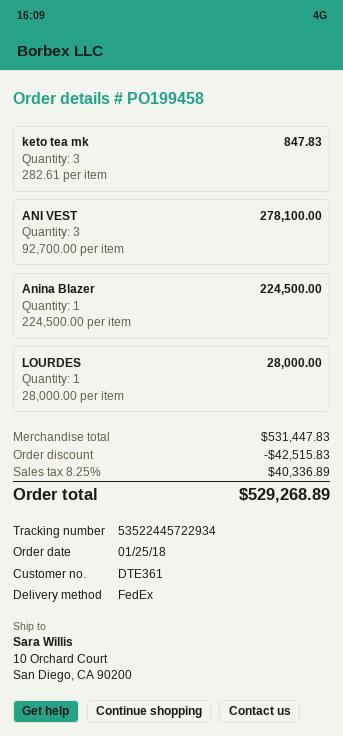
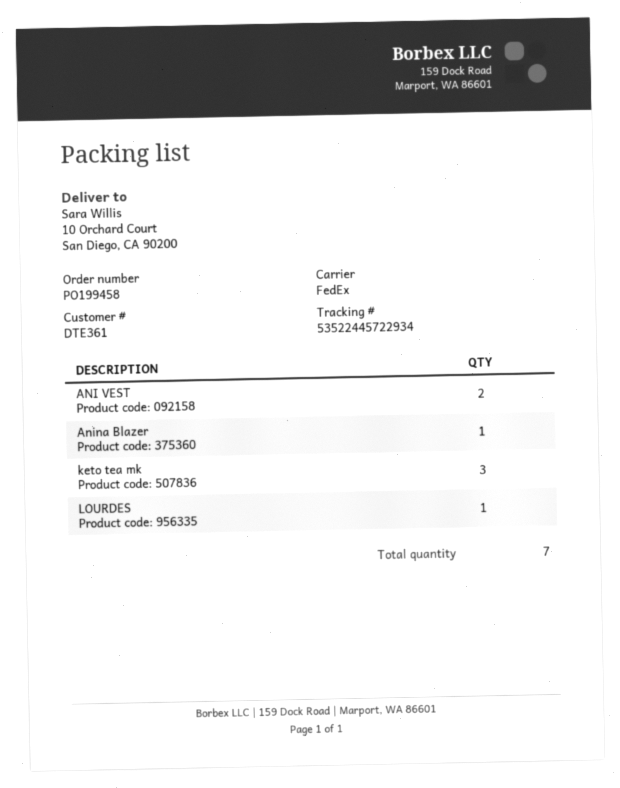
ANI VEST: 3 -> 2

